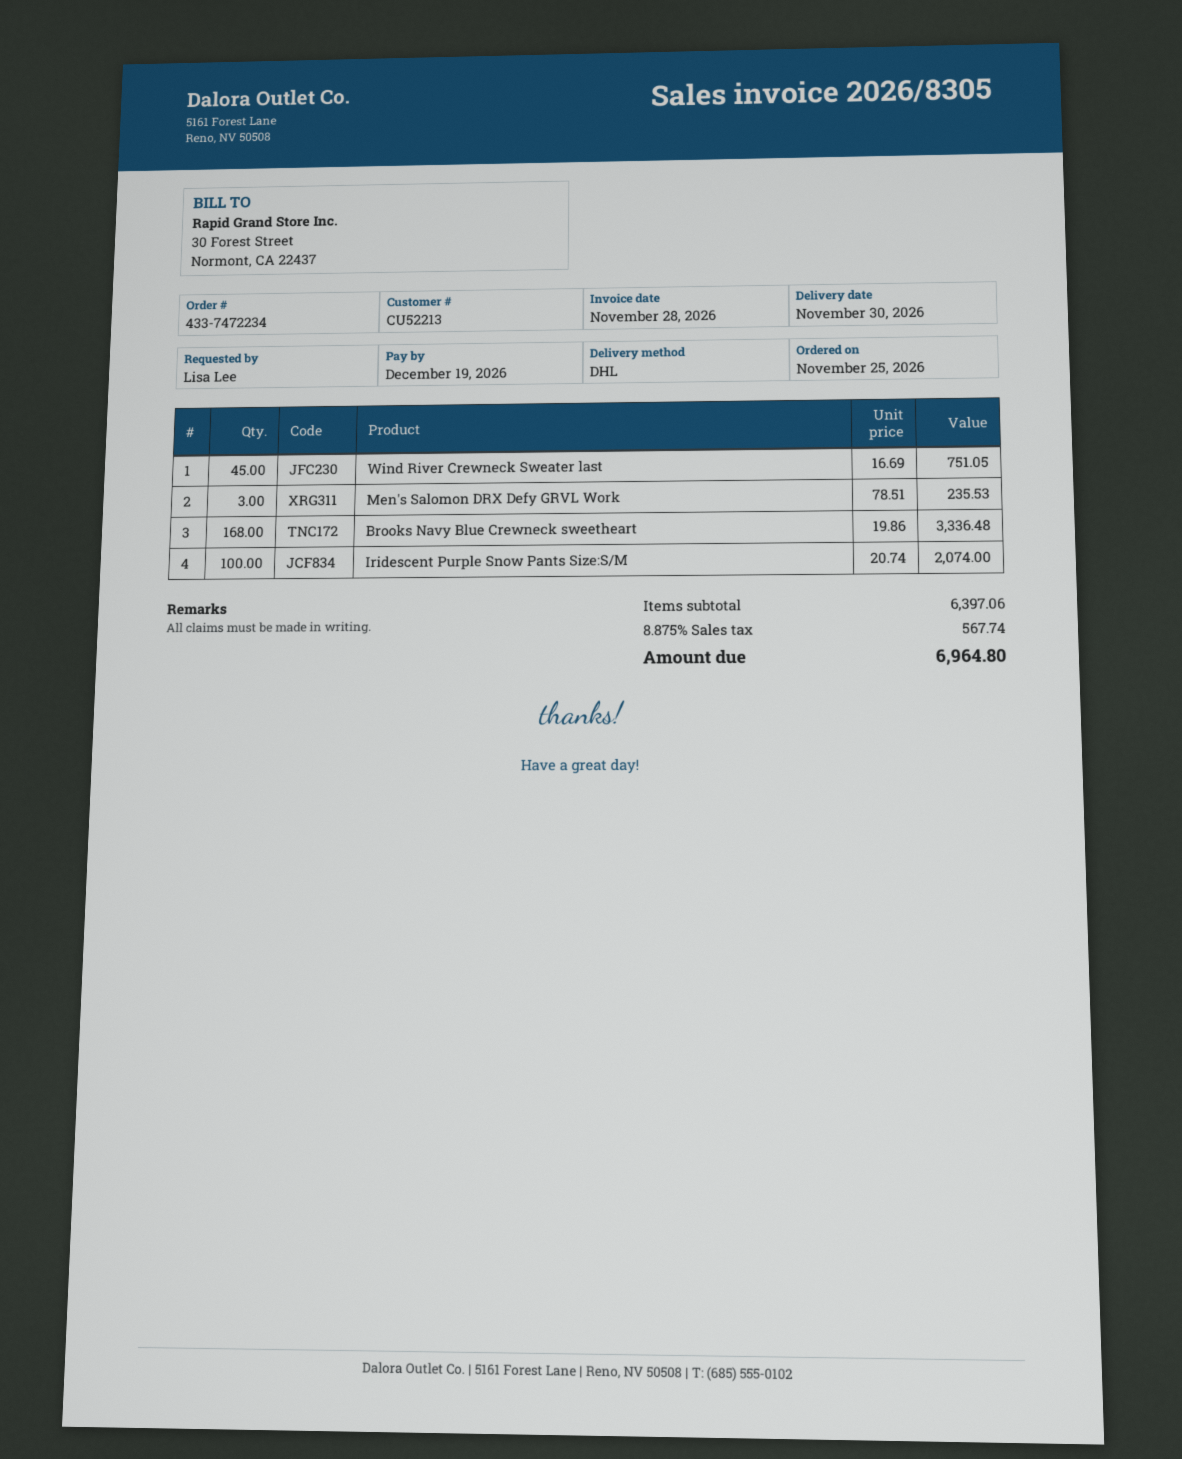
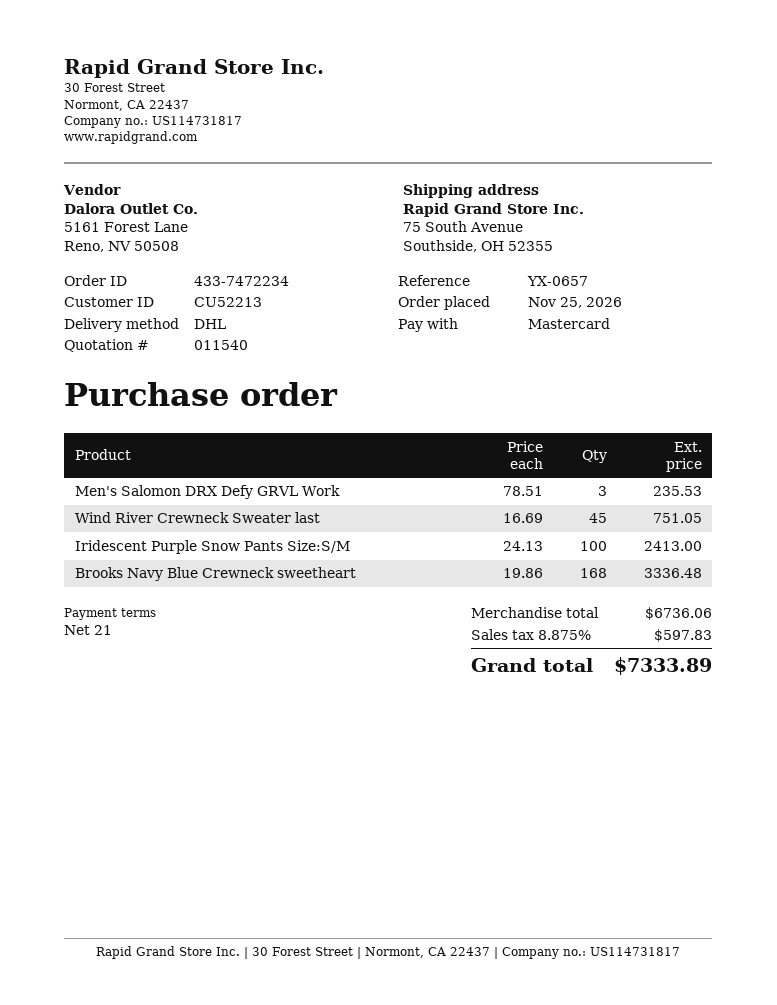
Iridescent Purple Snow Pants Size:S/M: 100 x 20.74 = 2074.00 -> 100 x 24.13 = 2413.00
subtotal: 6397.06 -> 6736.06
tax: 8.875% = 567.74 -> 8.875% = 597.83
total: 6964.80 -> 7333.89

